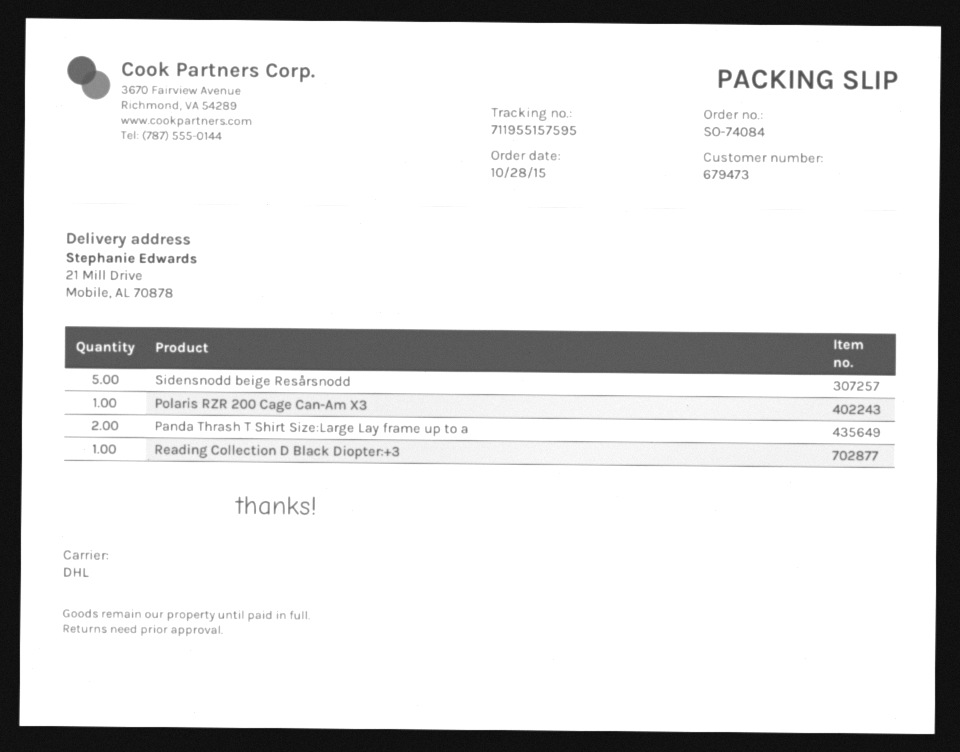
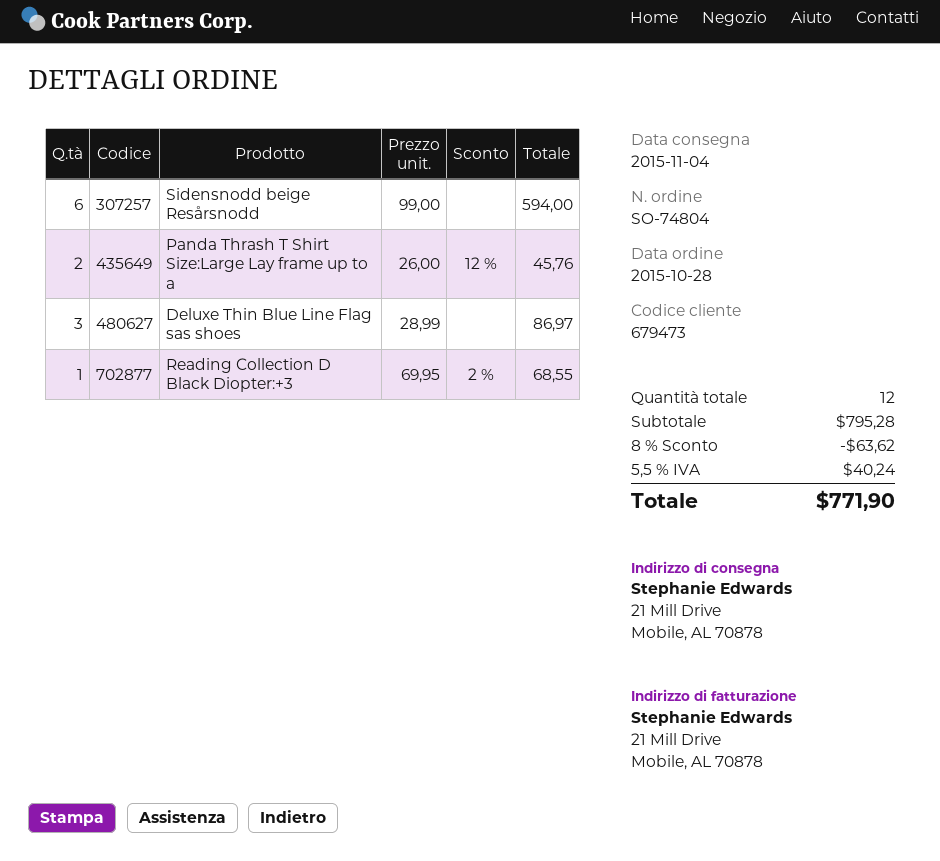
order number: SO-74084 -> SO-74804
Sidensnodd beige Resårsnodd: 5 -> 6
Polaris RZR 200 Cage Can-Am X3: 1 -> none
Deluxe Thin Blue Line Flag sas shoes: none -> 3

